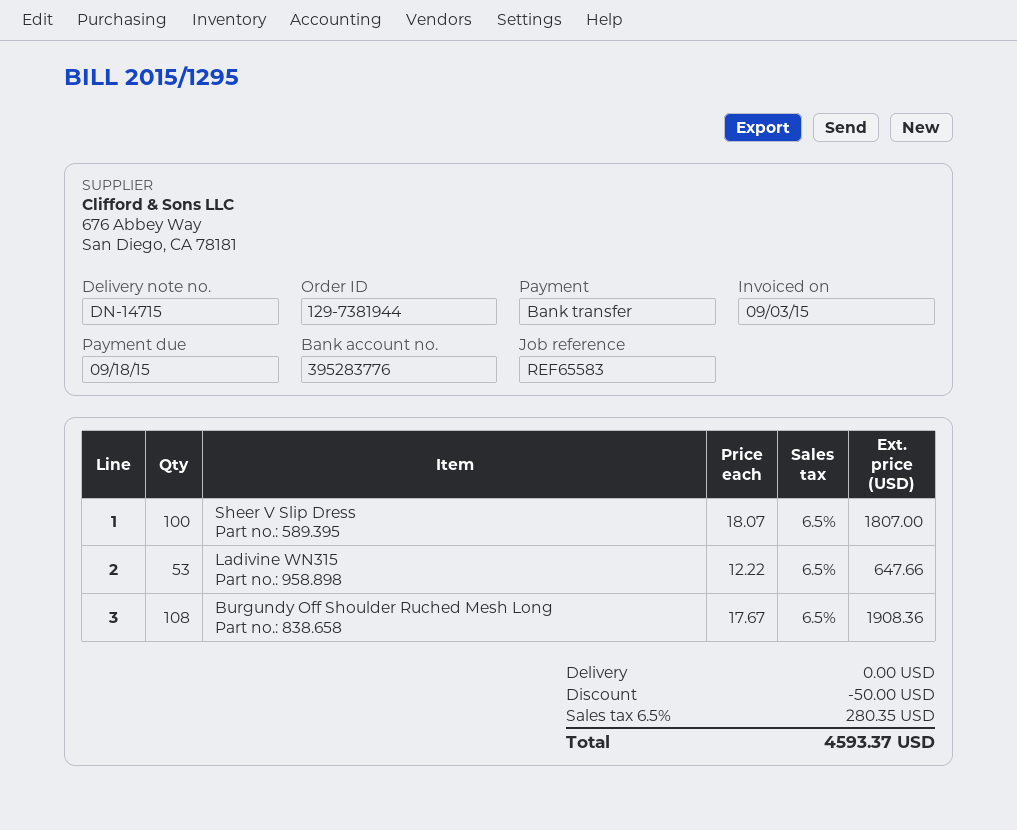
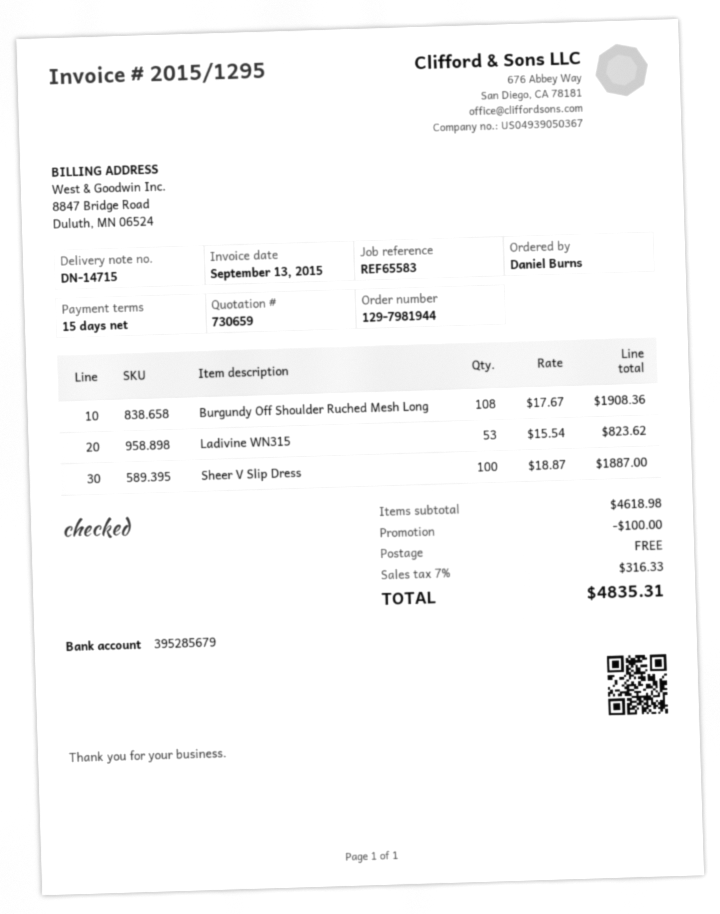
order number: 129-7381944 -> 129-7981944
invoice date: 2015-09-03 -> 2015-09-13
bank account: 395283776 -> 395285679
Sheer V Slip Dress: 100 x 18.07 = 1807.00 -> 100 x 18.87 = 1887.00
Ladivine WN315: 53 x 12.22 = 647.66 -> 53 x 15.54 = 823.62
discount: 50.00 -> 100.00
tax: 6.5% = 280.35 -> 7% = 316.33
total: 4593.37 -> 4835.31

